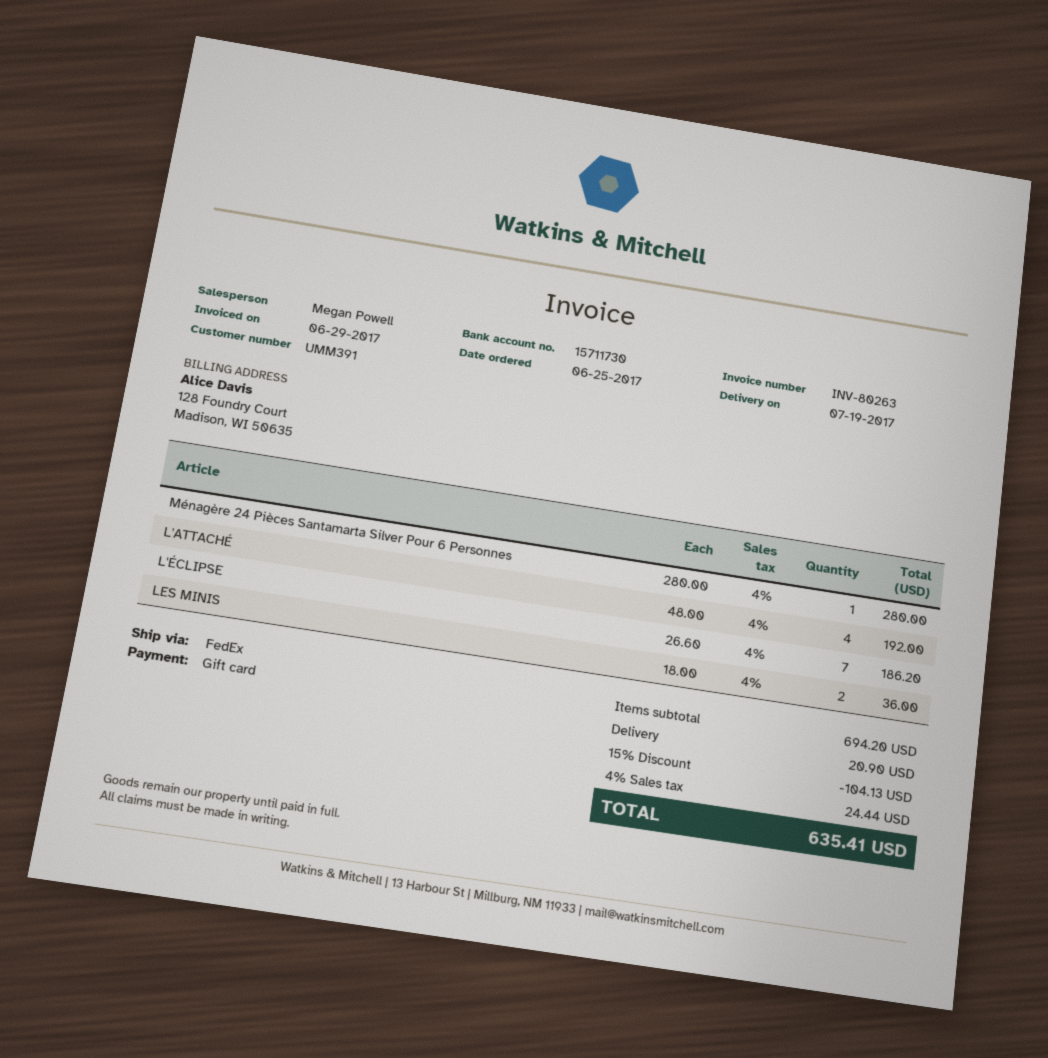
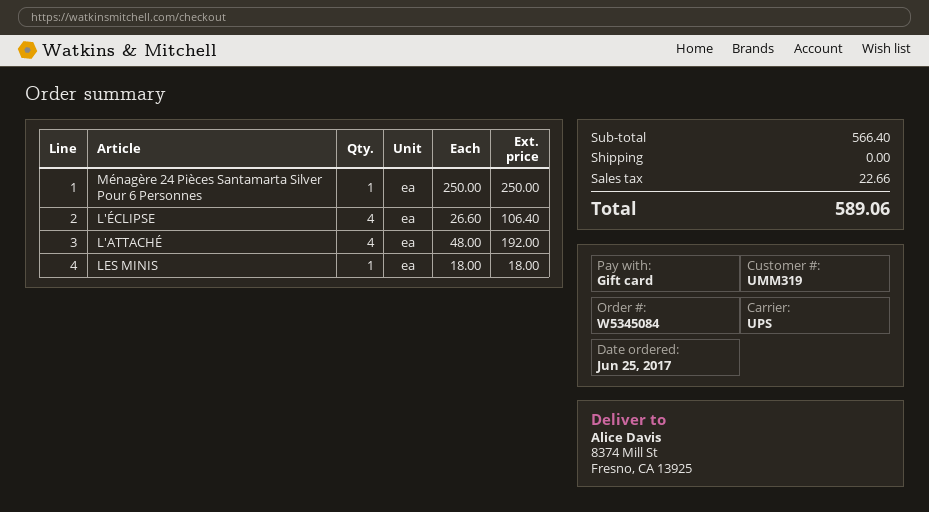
customer number: UMM391 -> UMM319
shipping method: FedEx -> UPS
Ménagère 24 Pièces Santamarta Silver Pour 6 Personnes: 1 x 280.00 = 280.00 -> 1 x 250.00 = 250.00
L'ÉCLIPSE: 7 x 26.60 = 186.20 -> 4 x 26.60 = 106.40
LES MINIS: 2 x 18.00 = 36.00 -> 1 x 18.00 = 18.00
subtotal: 694.20 -> 566.40
discount: 15% = 104.13 -> none
shipping: 20.90 -> 0.00
tax: 24.44 -> 22.66
total: 635.41 -> 589.06

